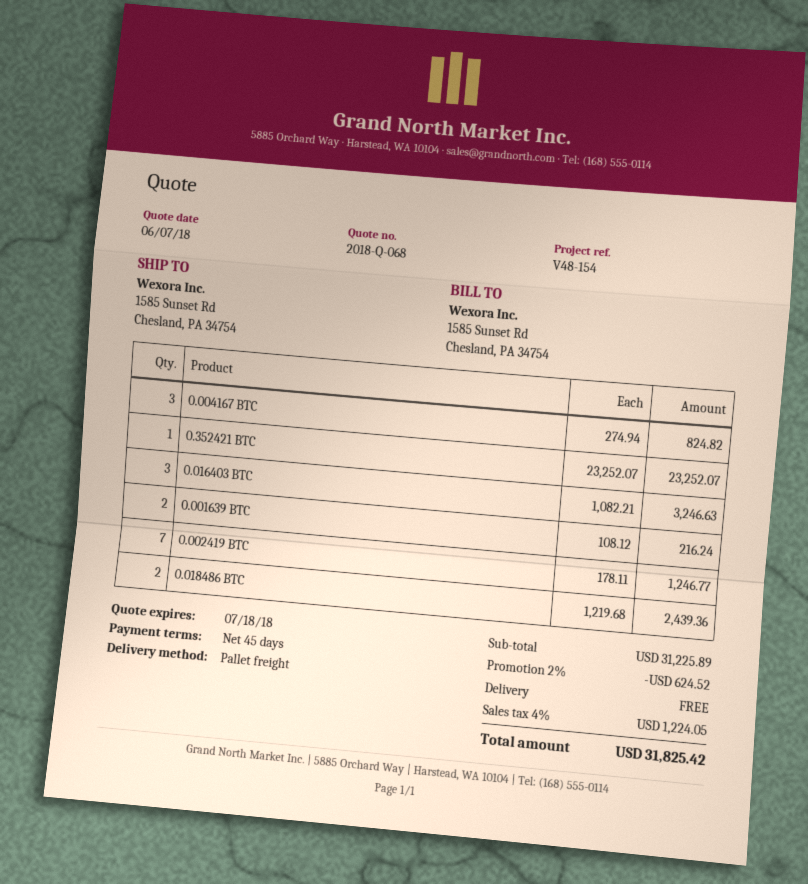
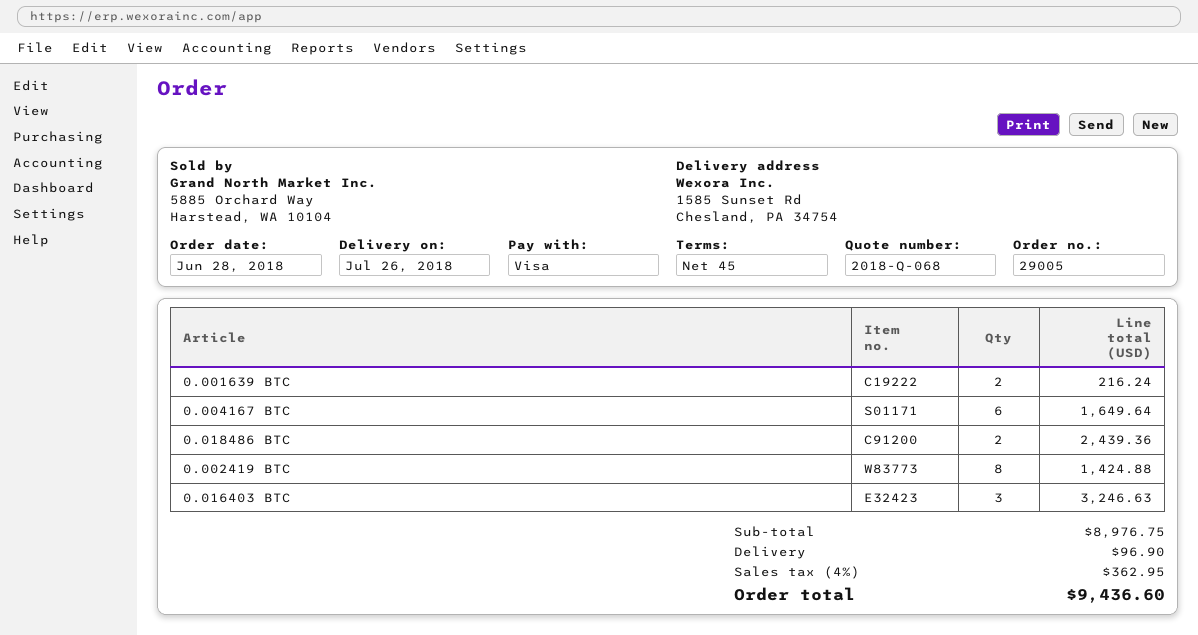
0.004167 BTC: 3 for 824.82 -> 6 for 1649.64
0.352421 BTC: 1 for 23252.07 -> none
0.002419 BTC: 7 for 1246.77 -> 8 for 1424.88
subtotal: 31225.89 -> 8976.75
discount: 2% = 624.52 -> none
shipping: 0.00 -> 96.90
tax: 4% = 1224.05 -> 4% = 362.95
total: 31825.42 -> 9436.60

